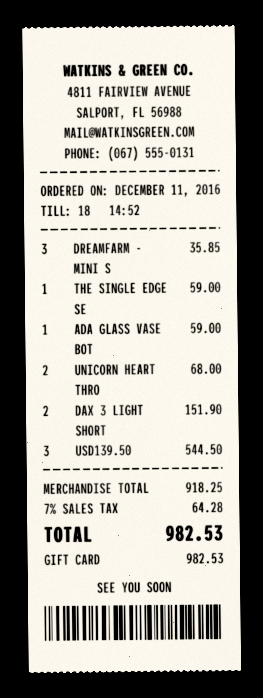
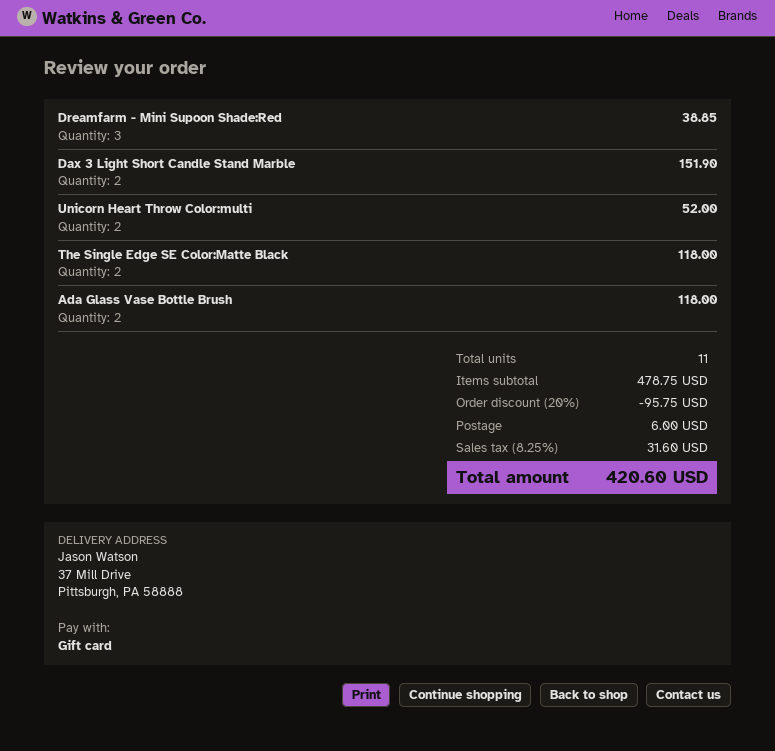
DREAMFARM - MINI S: 3 for 35.85 -> 3 for 38.85
THE SINGLE EDGE SE: 1 for 59.00 -> 2 for 118.00
ADA GLASS VASE BOT: 1 for 59.00 -> 2 for 118.00
UNICORN HEART THRO: 2 for 68.00 -> 2 for 52.00
USD139.50: 3 for 544.50 -> none
subtotal: 918.25 -> 478.75
discount: none -> 20% = 95.75
shipping: none -> 6.00
tax: 7% = 64.28 -> 8.25% = 31.60
total: 982.53 -> 420.60

